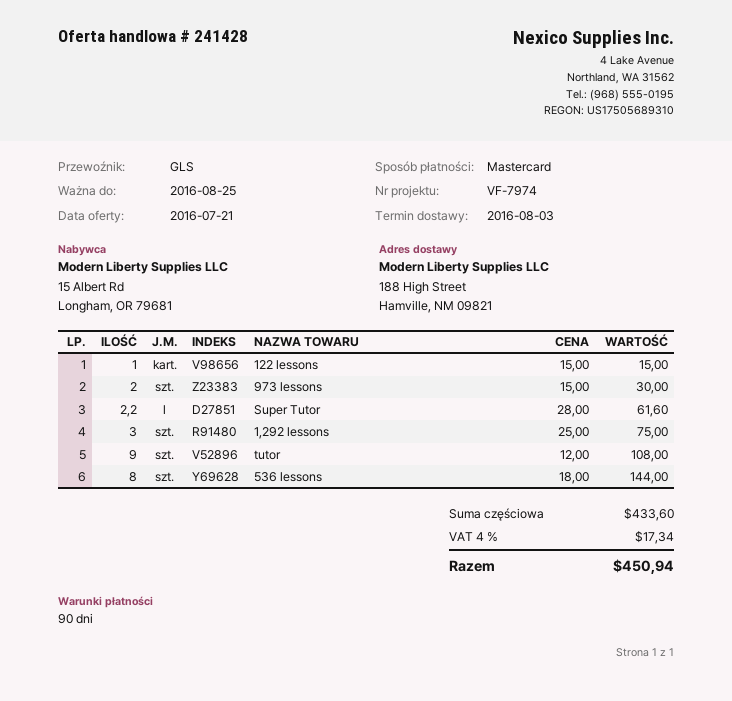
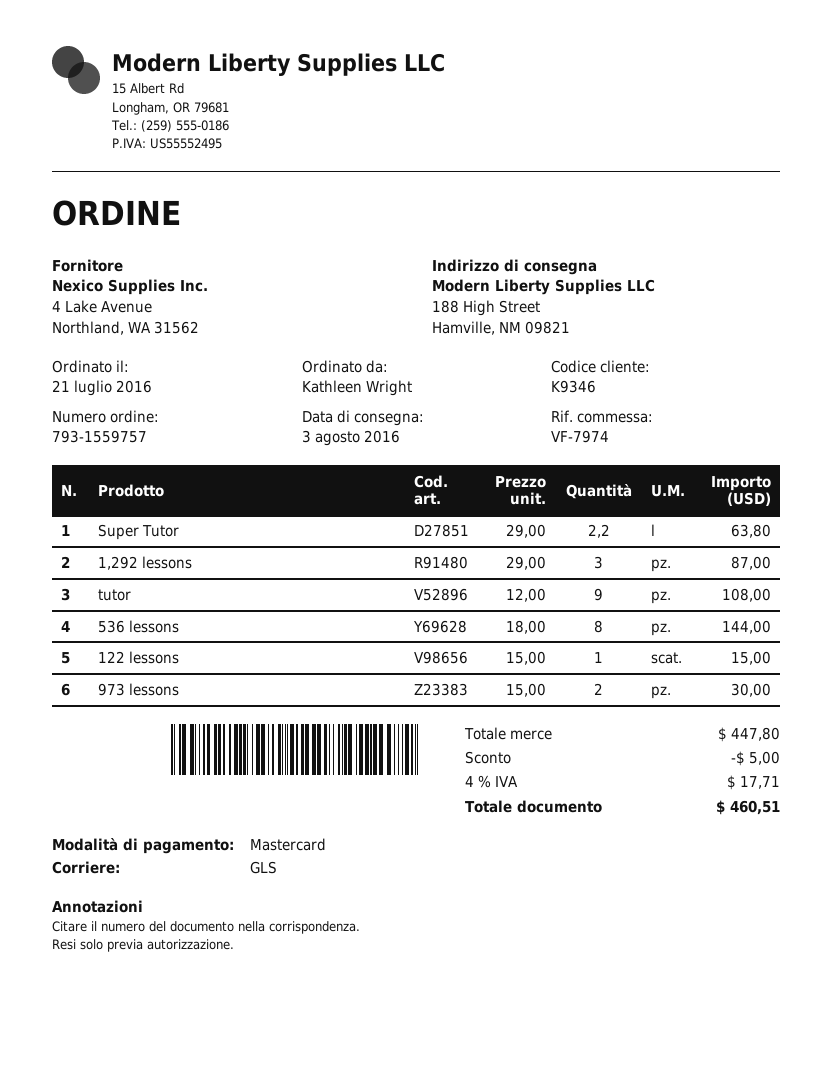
Super Tutor: 2.2 x 28.00 = 61.60 -> 2.2 x 29.00 = 63.80
1,292 lessons: 3 x 25.00 = 75.00 -> 3 x 29.00 = 87.00
subtotal: 433.60 -> 447.80
discount: none -> 5.00
tax: 4% = 17.34 -> 4% = 17.71
total: 450.94 -> 460.51

